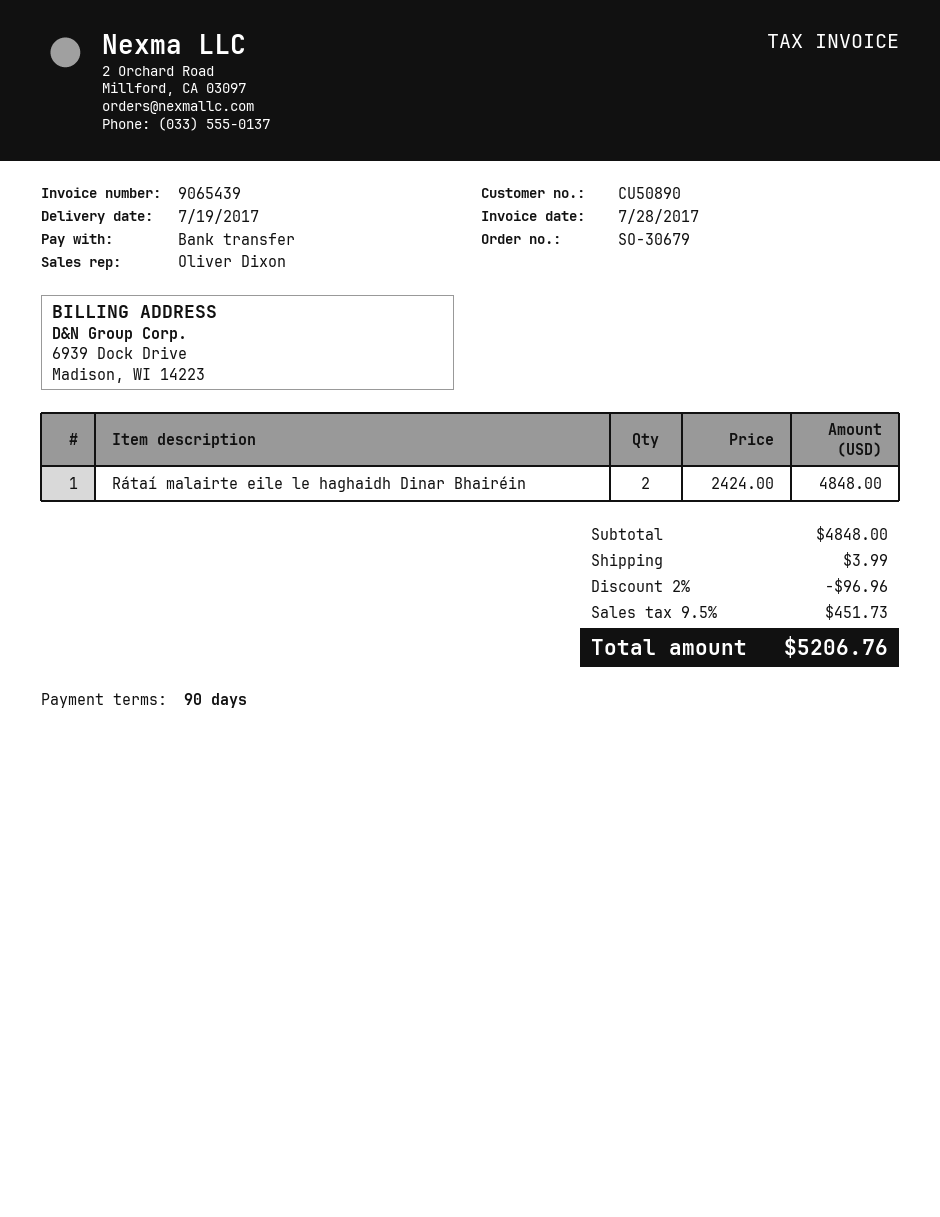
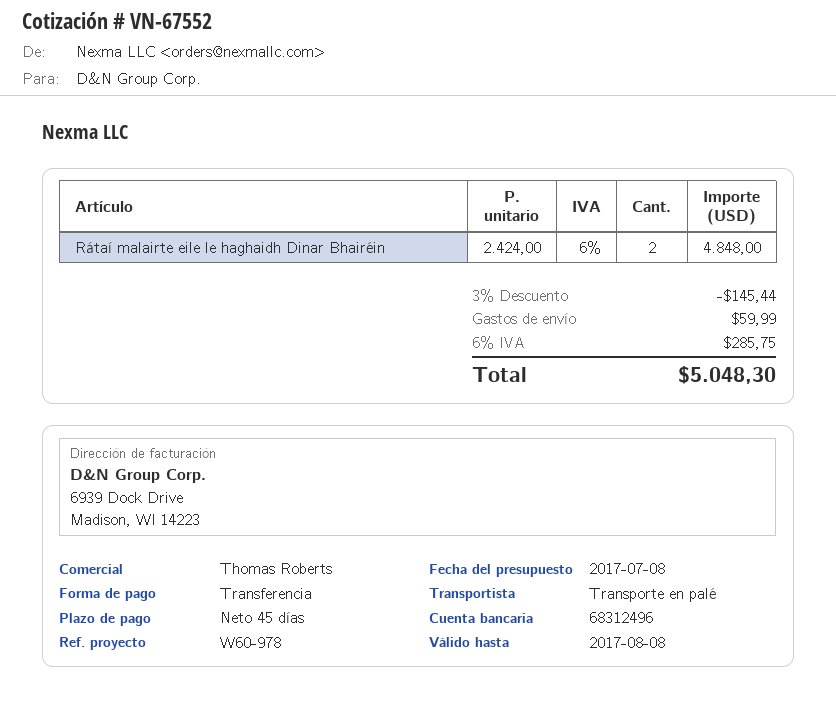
payment terms: 90 days -> 45 days
sales rep: Oliver Dixon -> Thomas Roberts
discount: 2% = 96.96 -> 3% = 145.44
shipping: 3.99 -> 59.99
tax: 9.5% = 451.73 -> 6% = 285.75
total: 5206.76 -> 5048.30

